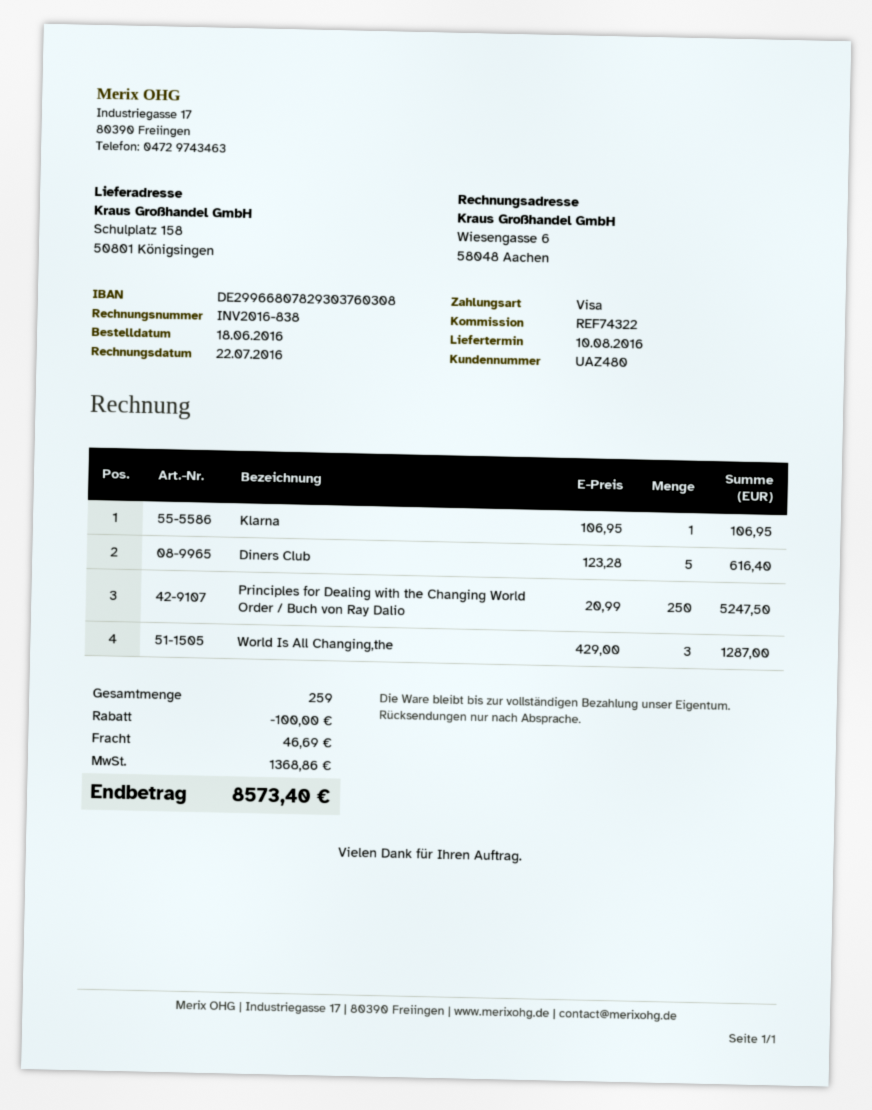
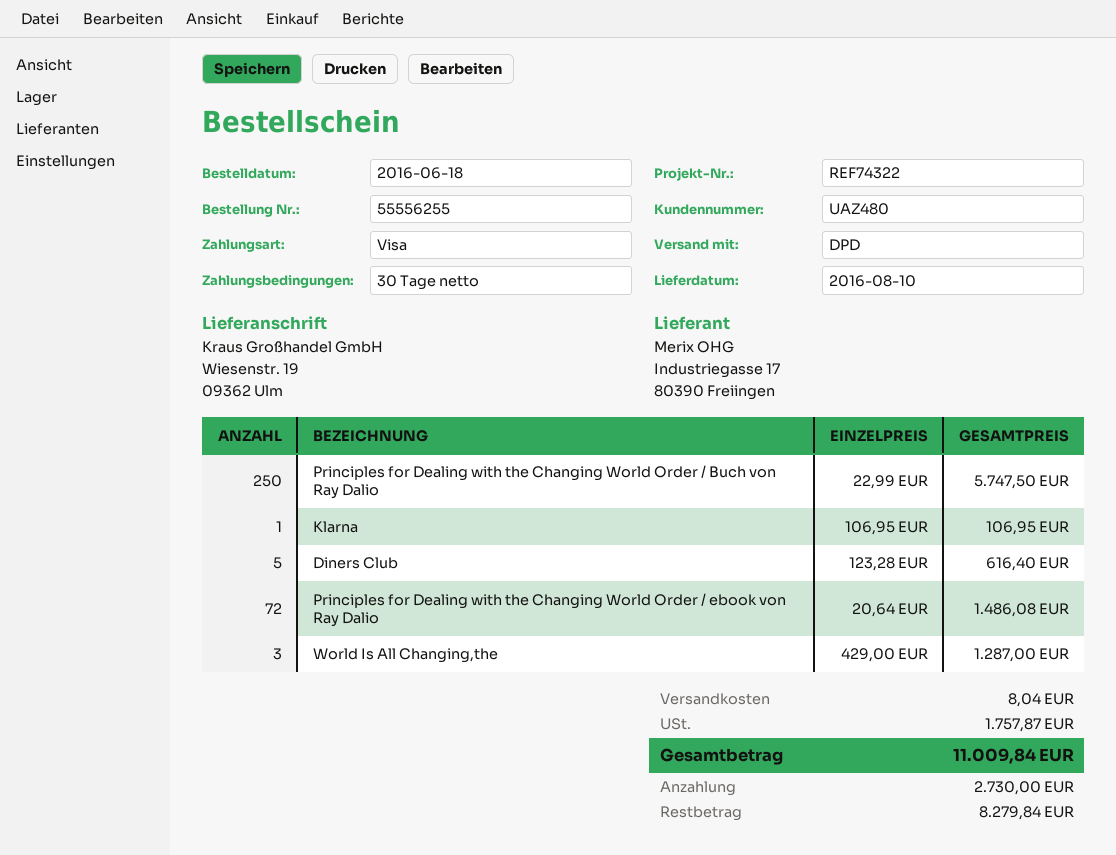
ship to: Schulplatz 158, 50801 Königsingen -> Wiesenstr. 19, 09362 Ulm
Principles for Dealing with the Changing World Order / Buch von Ray Dalio: 250 x 20.99 = 5247.50 -> 250 x 22.99 = 5747.50
Principles for Dealing with the Changing World Order / ebook von Ray Dalio: none -> 72 x 20.64 = 1486.08
discount: 100.00 -> none
shipping: 46.69 -> 8.04
tax: 1368.86 -> 1757.87
total: 8573.40 -> 11009.84

